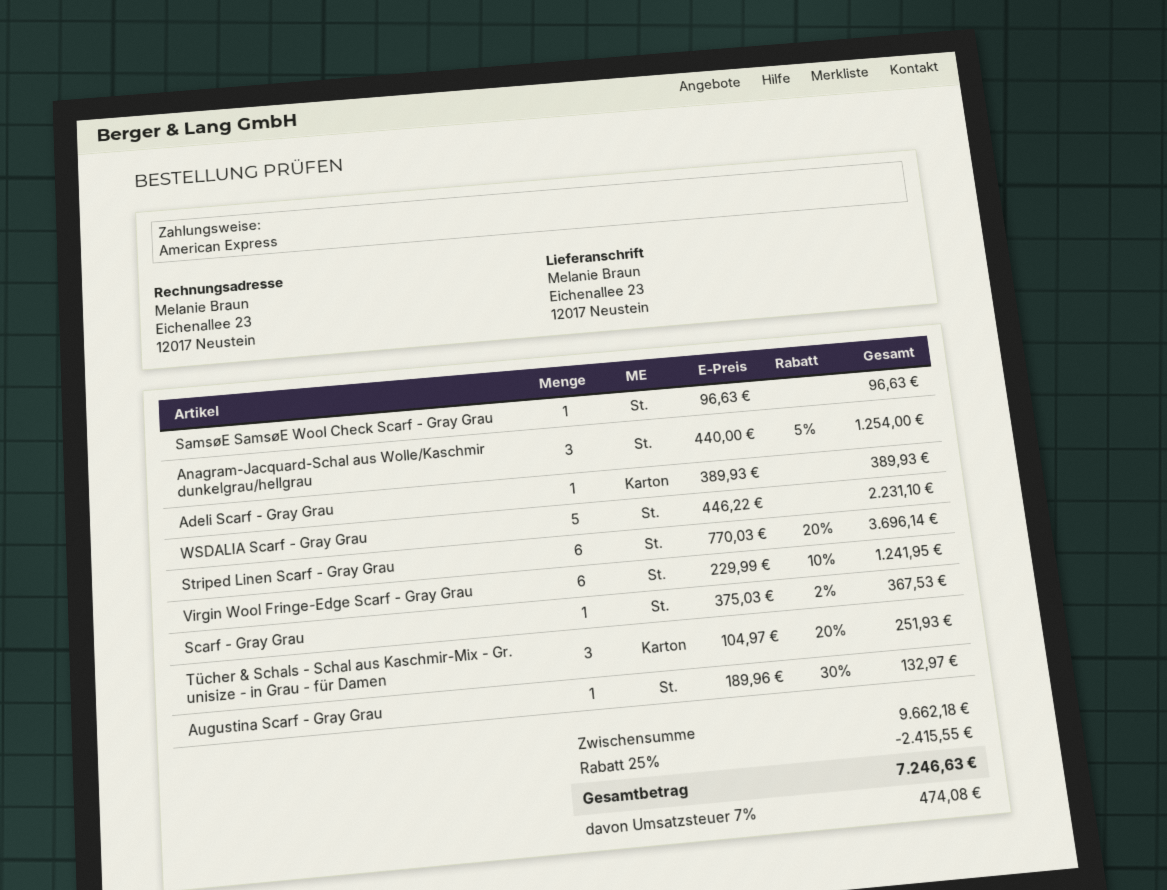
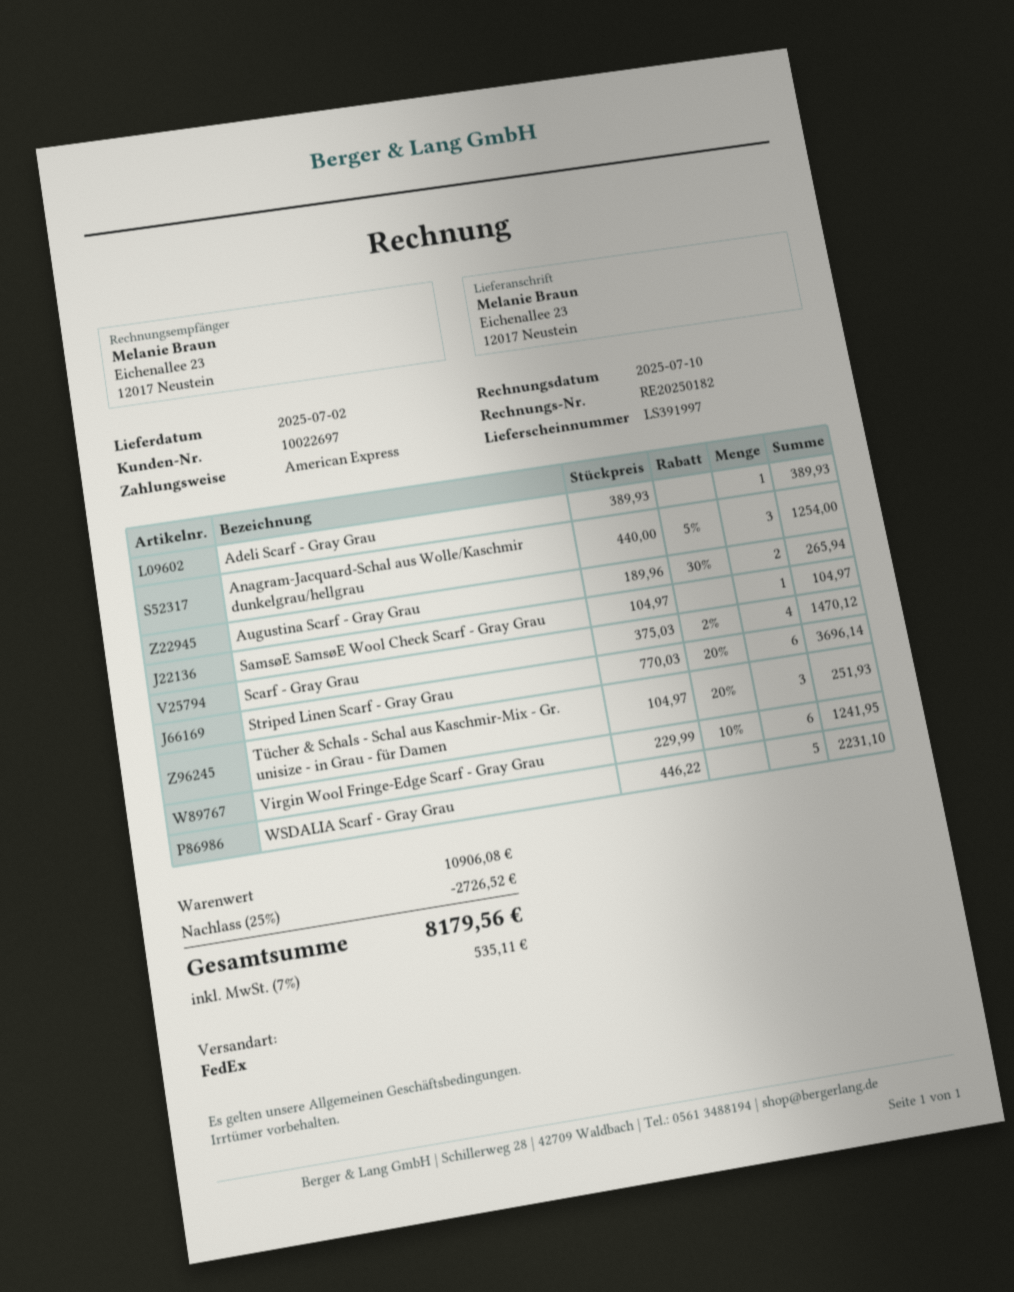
SamsøE SamsøE Wool Check Scarf - Gray Grau: 1 x 96.63 = 96.63 -> 1 x 104.97 = 104.97
Scarf - Gray Grau: 1 x 375.03 - 2% = 367.53 -> 4 x 375.03 - 2% = 1470.12
Augustina Scarf - Gray Grau: 1 x 189.96 - 30% = 132.97 -> 2 x 189.96 - 30% = 265.94
subtotal: 9662.18 -> 10906.08
discount: 25% = 2415.55 -> 25% = 2726.52
tax: 7% = 474.08 -> 7% = 535.11
total: 7246.63 -> 8179.56

